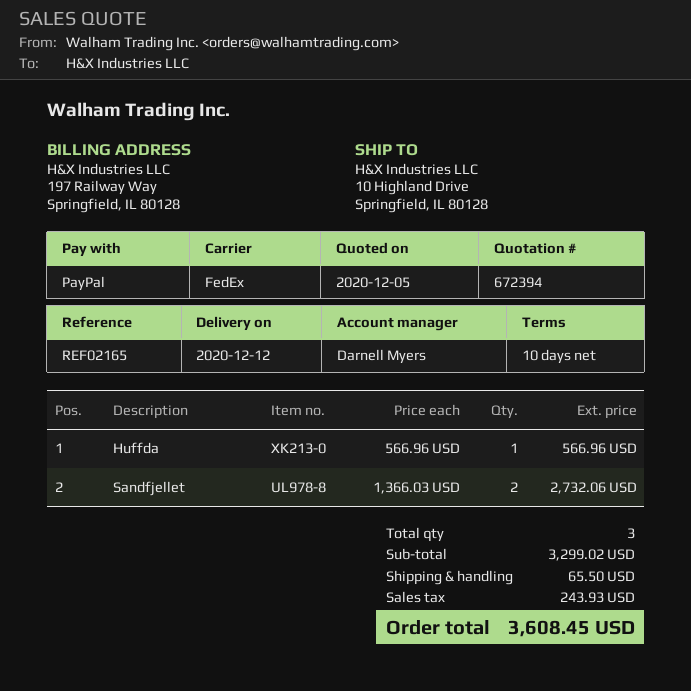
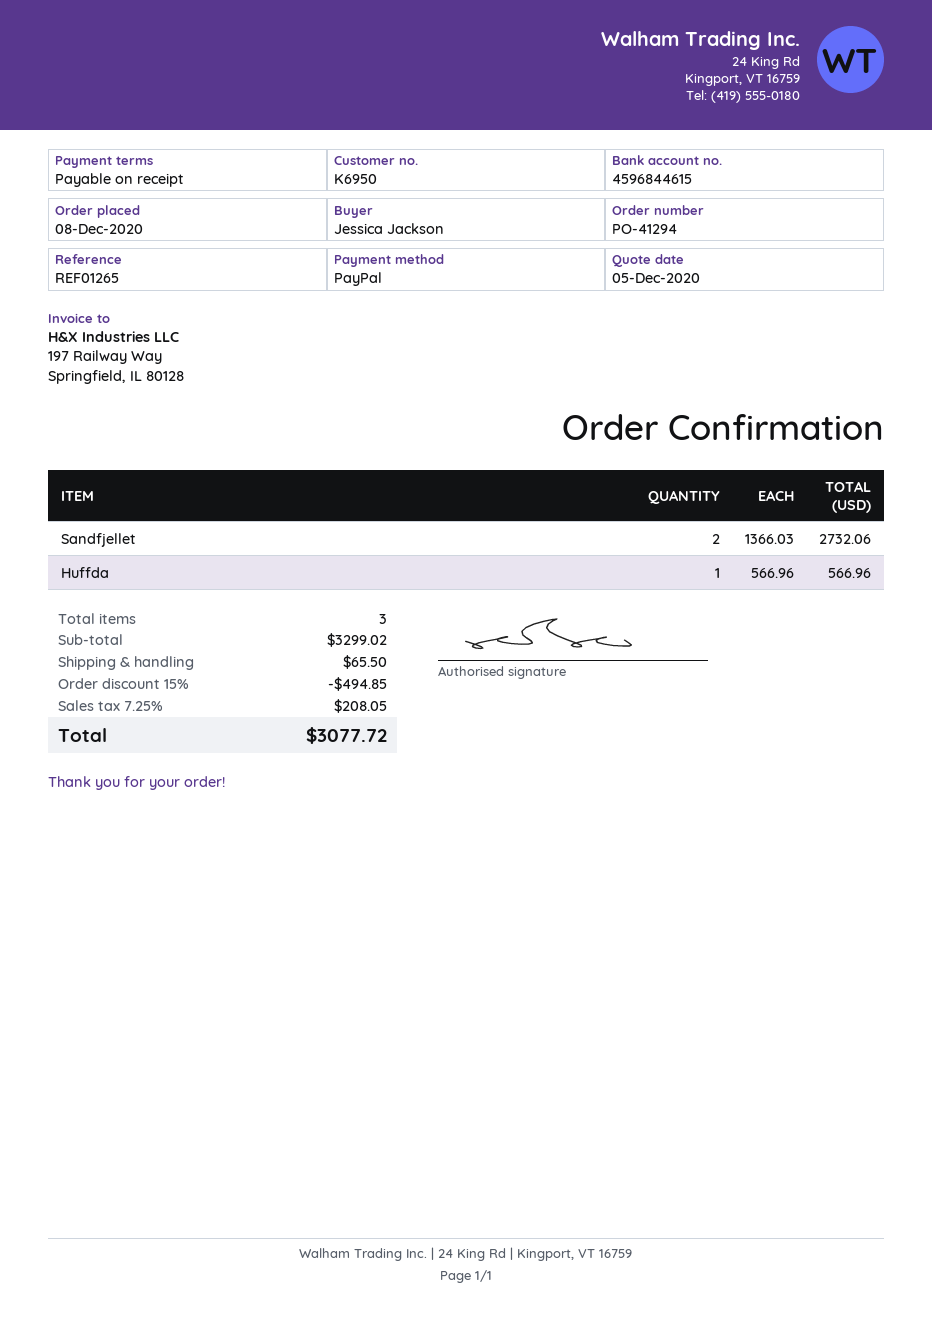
payment terms: 10 days -> on receipt
reference: REF02165 -> REF01265
discount: none -> 15% = 494.85
tax: 243.93 -> 208.05
total: 3608.45 -> 3077.72

